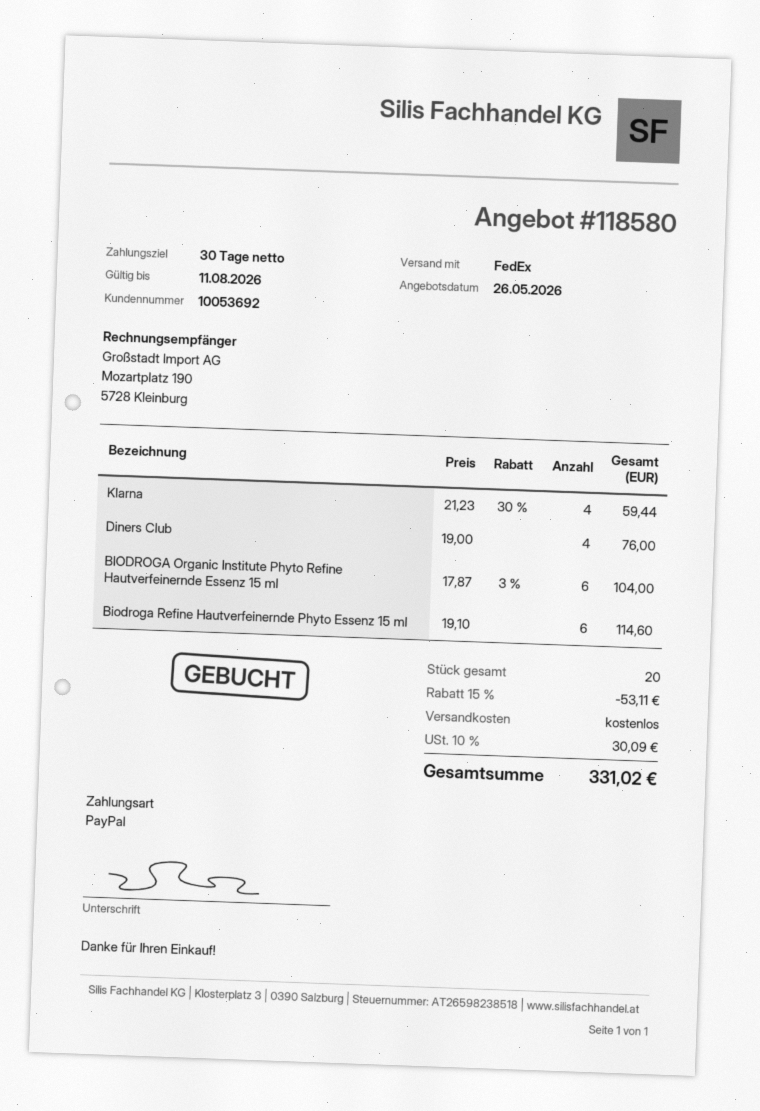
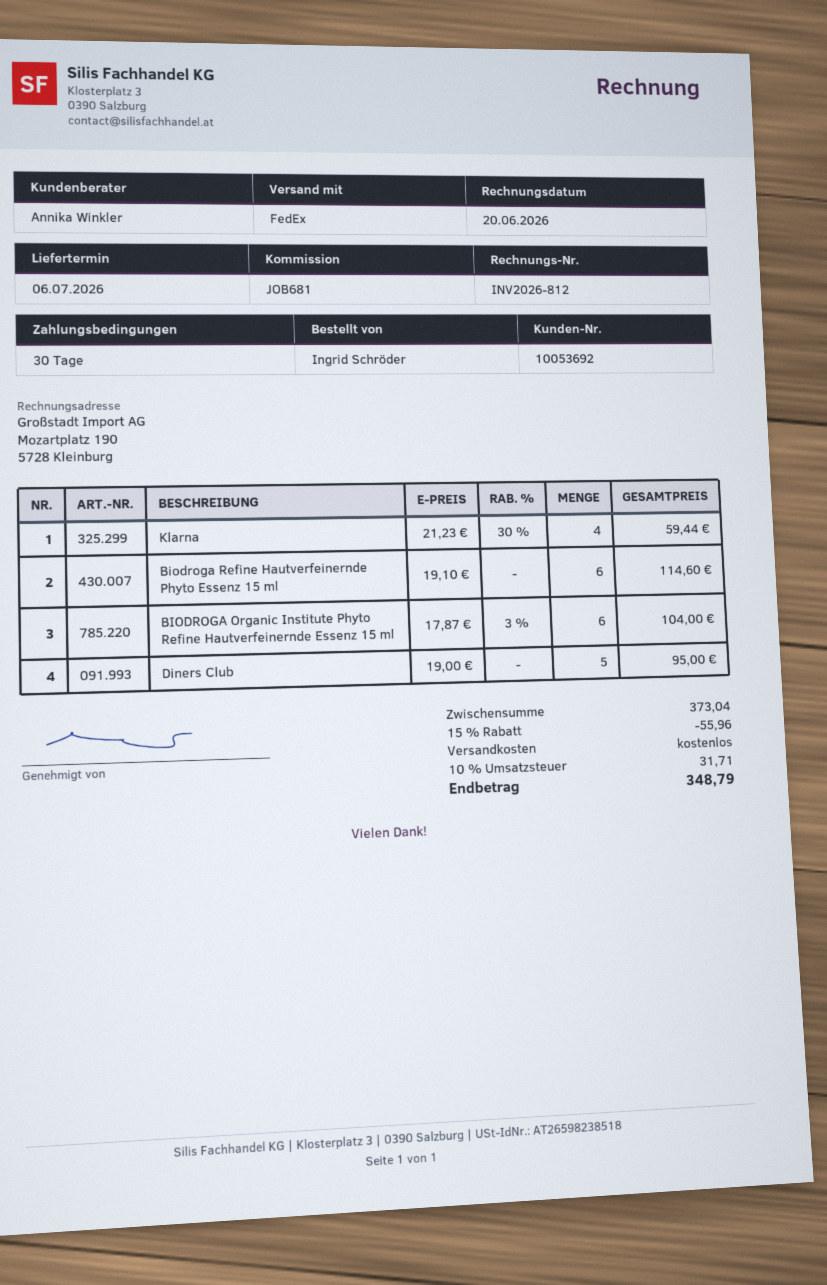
Diners Club: 4 x 19.00 = 76.00 -> 5 x 19.00 = 95.00
discount: 15% = 53.11 -> 15% = 55.96
tax: 10% = 30.09 -> 10% = 31.71
total: 331.02 -> 348.79

